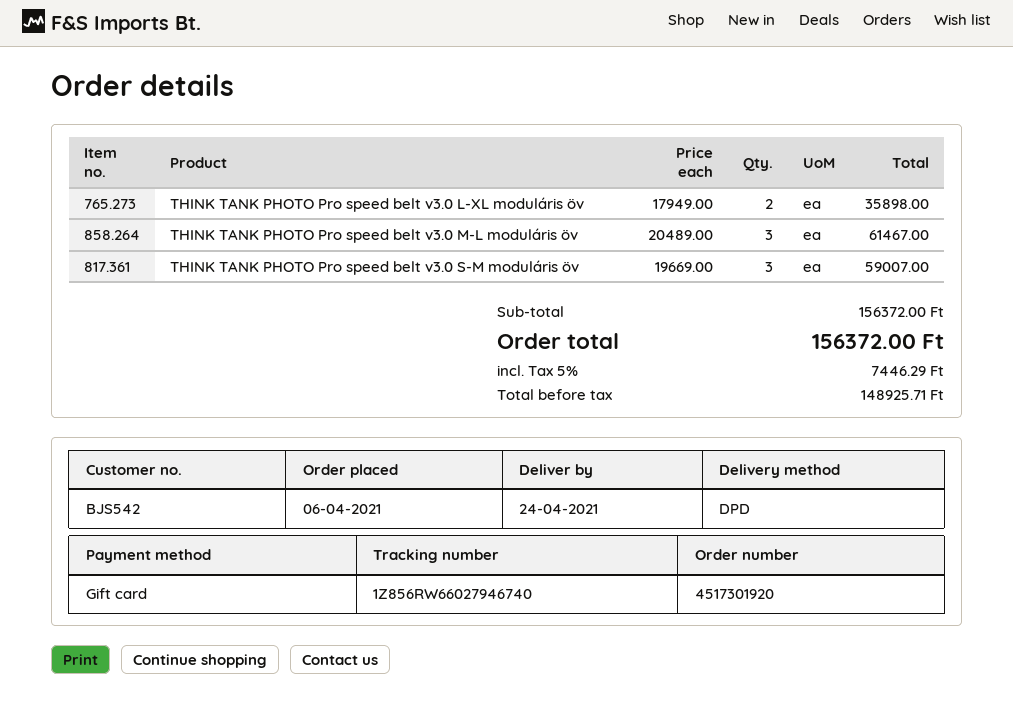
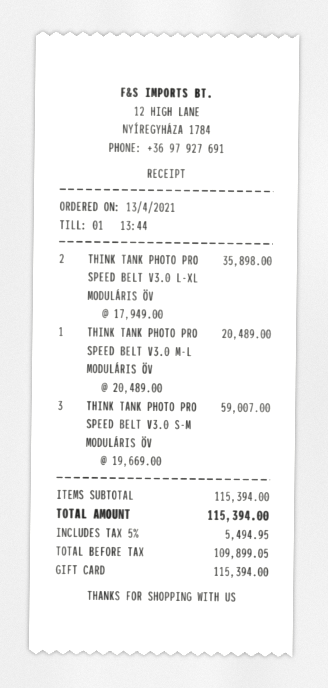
order date: 2021-04-06 -> 2021-04-13
THINK TANK PHOTO Pro speed belt v3.0 M-L moduláris öv: 3 x 20489.00 = 61467.00 -> 1 x 20489.00 = 20489.00
subtotal: 156372.00 -> 115394.00
net: 148925.71 -> 109899.05
tax: 5% = 7446.29 -> 5% = 5494.95
total: 156372.00 -> 115394.00

